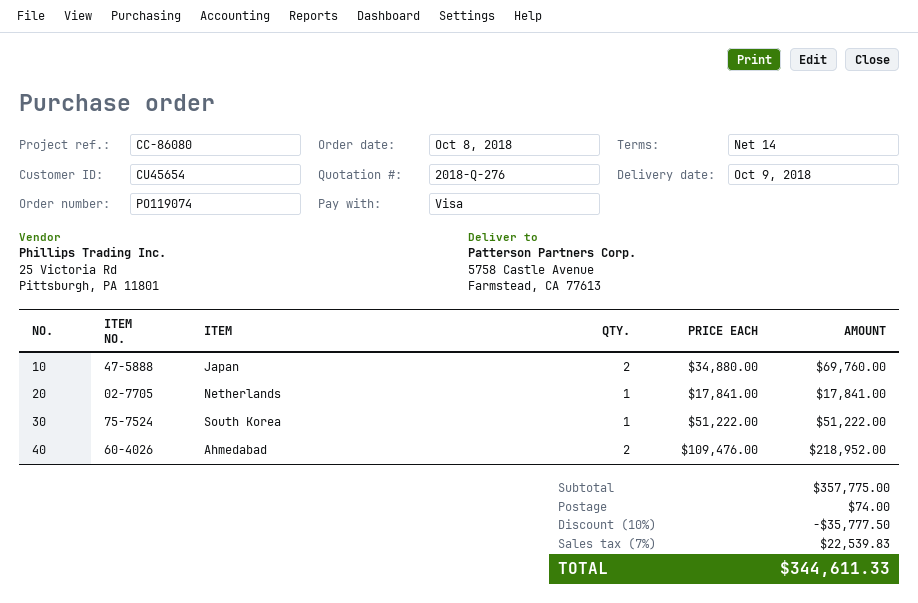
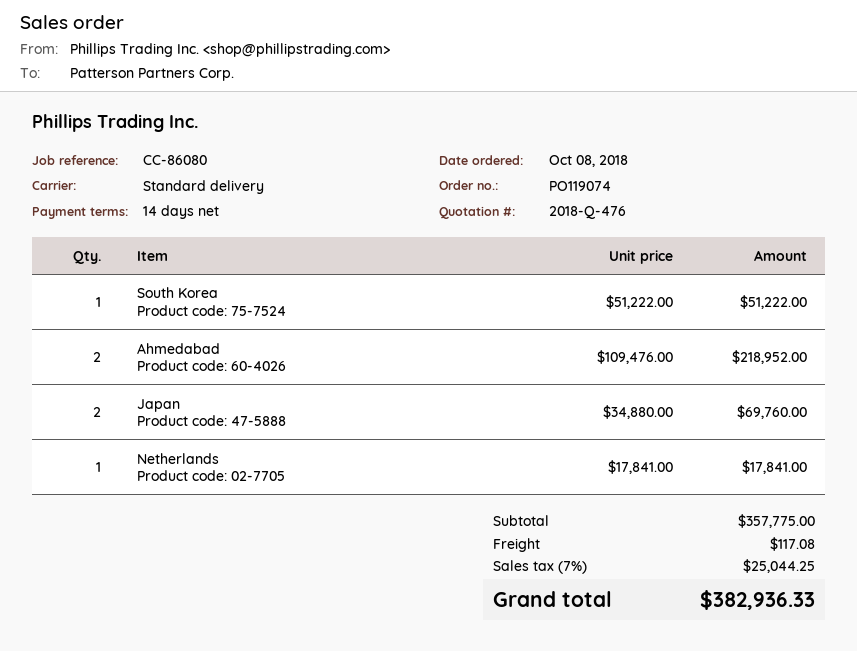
quote number: 2018-Q-276 -> 2018-Q-476
discount: 10% = 35777.50 -> none
shipping: 74.00 -> 117.08
tax: 7% = 22539.83 -> 7% = 25044.25
total: 344611.33 -> 382936.33

